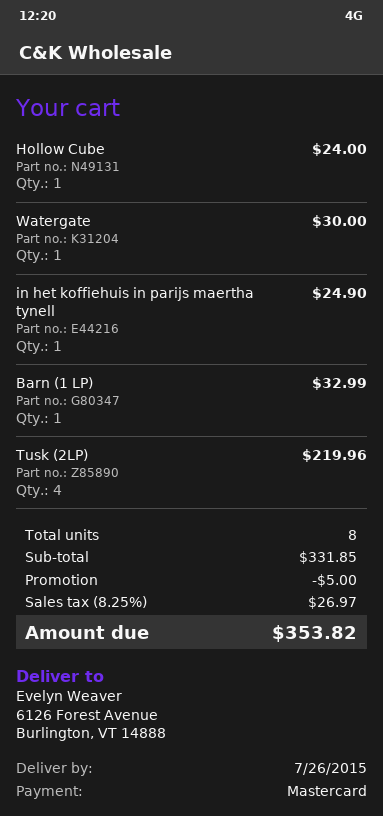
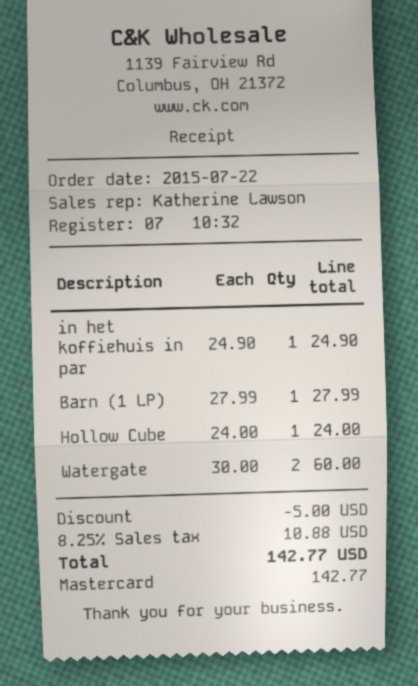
Watergate: 1 for 30.00 -> 2 for 60.00
Barn (1 LP): 1 for 32.99 -> 1 for 27.99
Tusk (2LP): 4 for 219.96 -> none
tax: 8.25% = 26.97 -> 8.25% = 10.88
total: 353.82 -> 142.77

